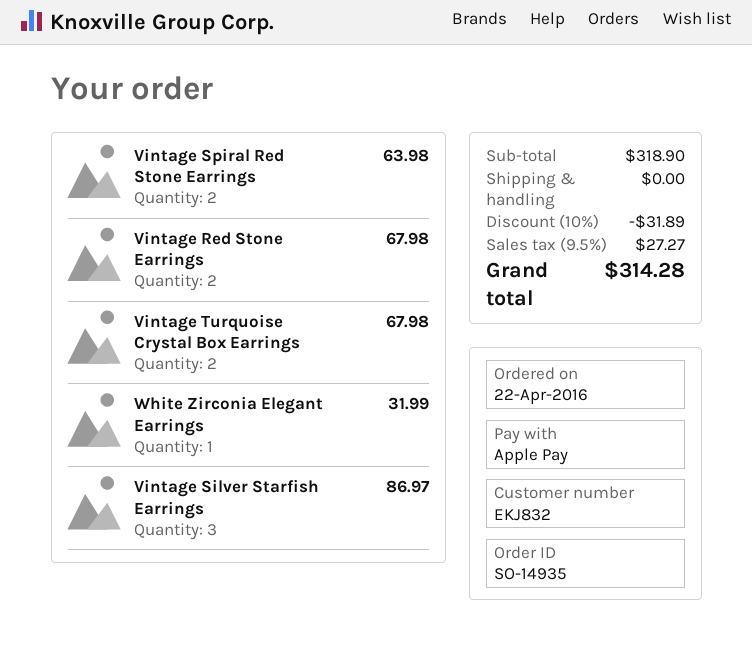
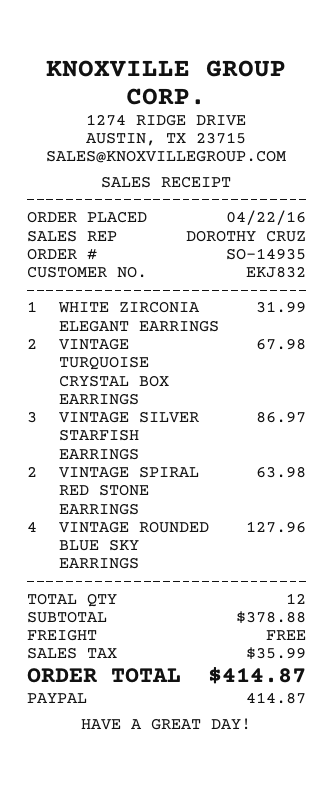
payment method: Apple Pay -> PayPal
Vintage Red Stone Earrings: 2 for 67.98 -> none
VINTAGE ROUNDED BLUE SKY EARRINGS: none -> 4 for 127.96
subtotal: 318.90 -> 378.88
discount: 10% = 31.89 -> none
tax: 27.27 -> 35.99
total: 314.28 -> 414.87

